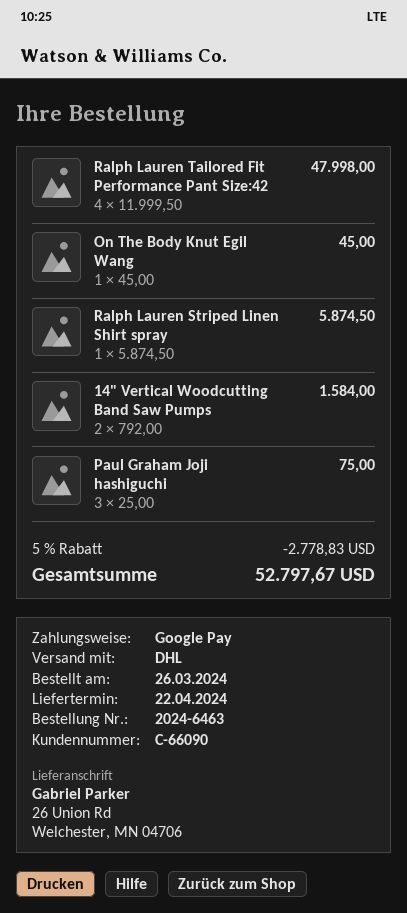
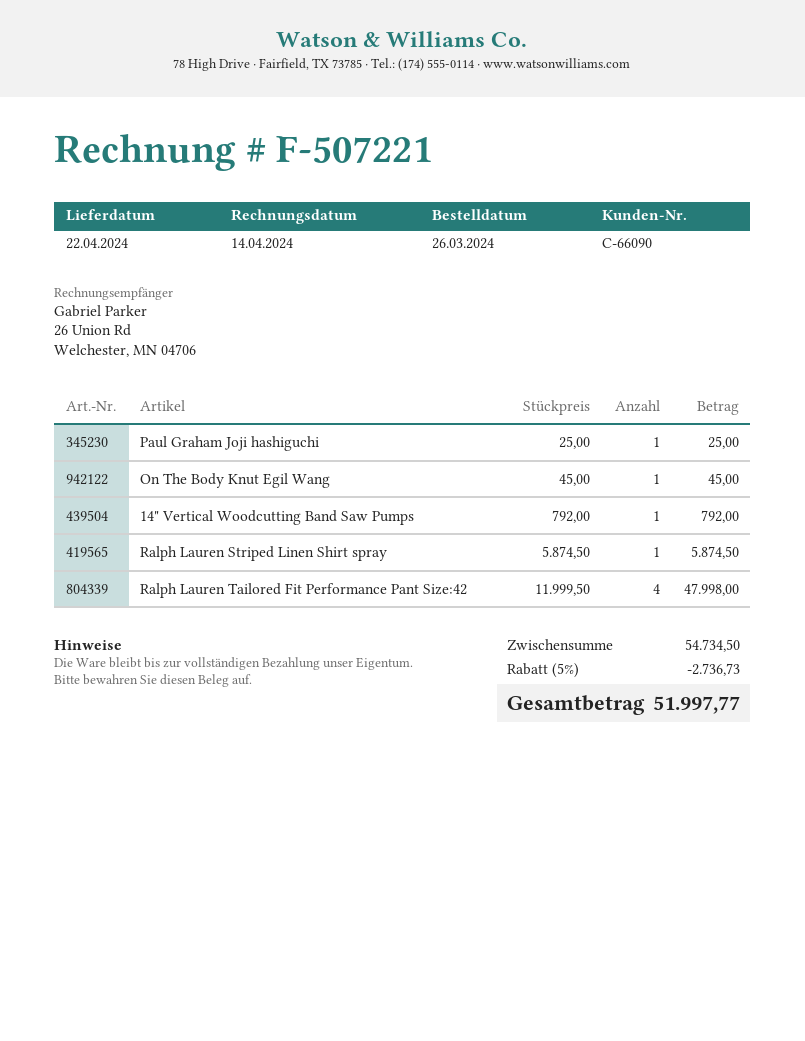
14" Vertical Woodcutting Band Saw Pumps: 2 x 792.00 = 1584.00 -> 1 x 792.00 = 792.00
Paul Graham Joji hashiguchi: 3 x 25.00 = 75.00 -> 1 x 25.00 = 25.00
discount: 5% = 2778.83 -> 5% = 2736.73
total: 52797.67 -> 51997.77

